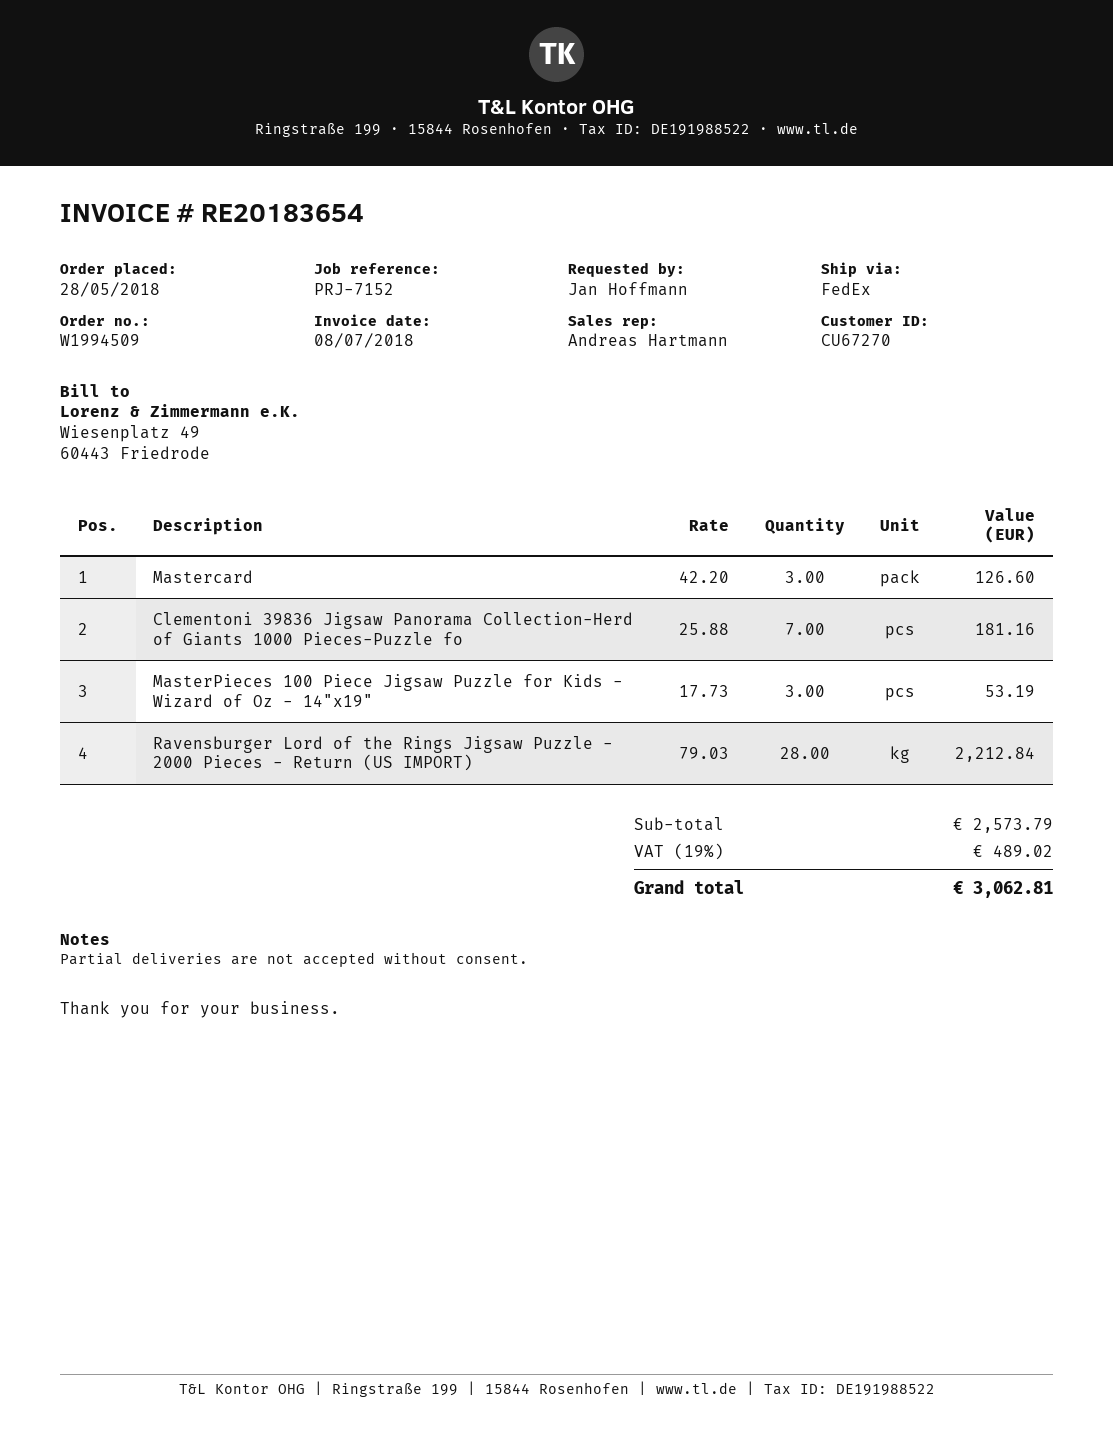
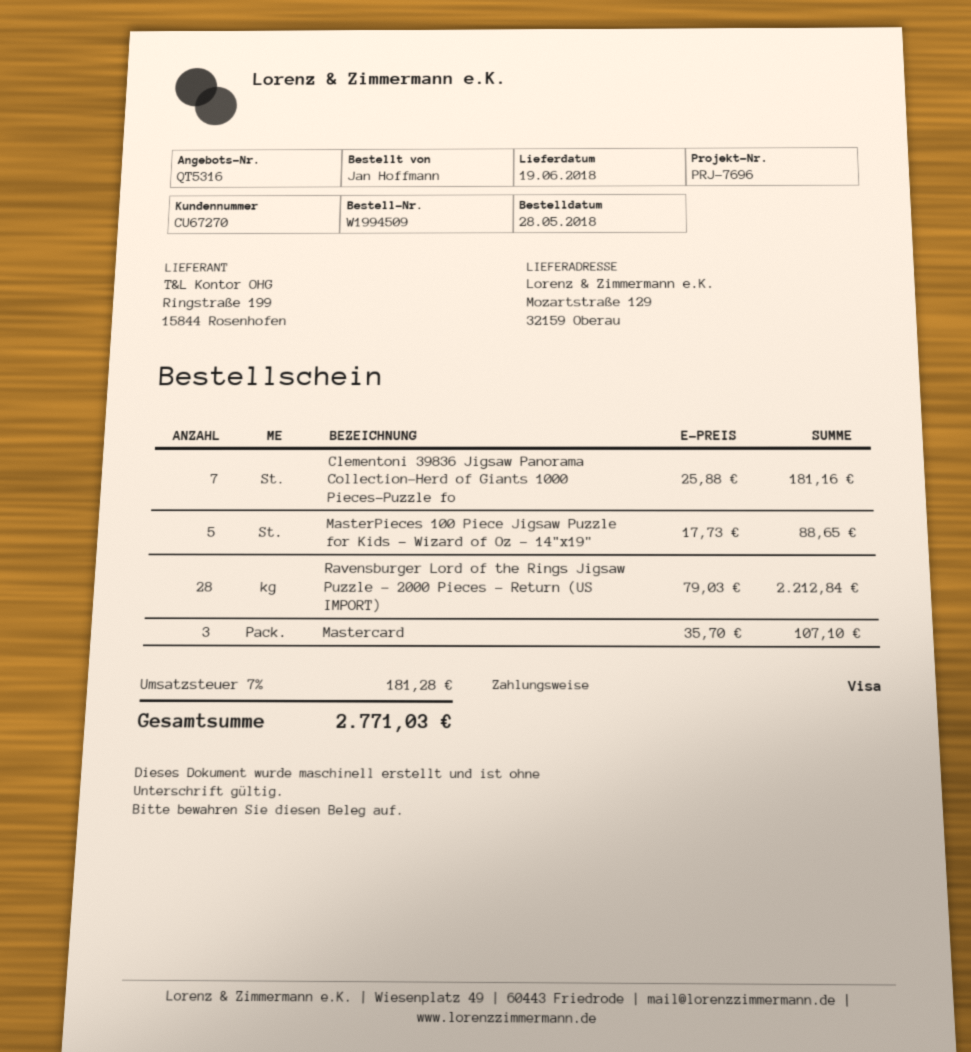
reference: PRJ-7152 -> PRJ-7696
Mastercard: 3 x 42.20 = 126.60 -> 3 x 35.70 = 107.10
MasterPieces 100 Piece Jigsaw Puzzle for Kids - Wizard of Oz - 14"x19": 3 x 17.73 = 53.19 -> 5 x 17.73 = 88.65
tax: 19% = 489.02 -> 7% = 181.28
total: 3062.81 -> 2771.03

